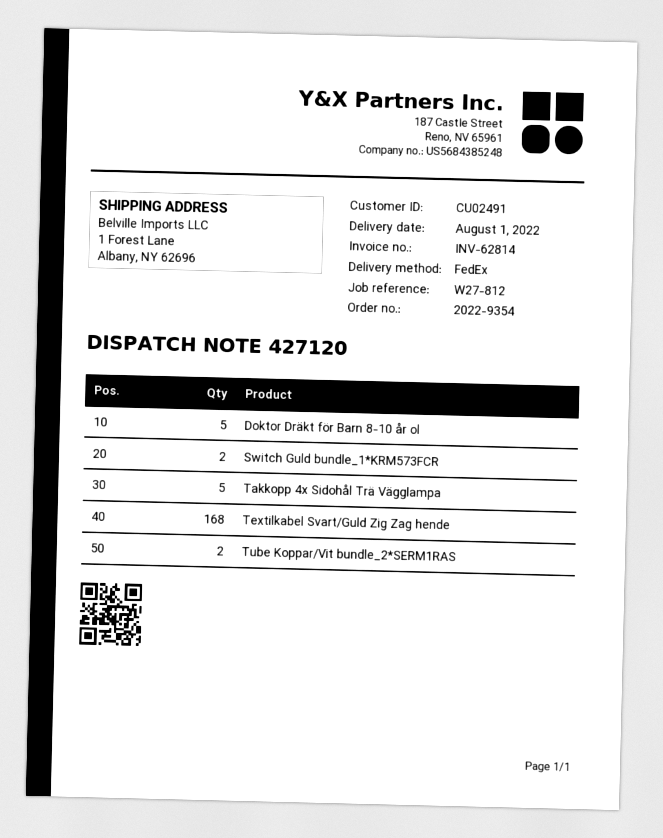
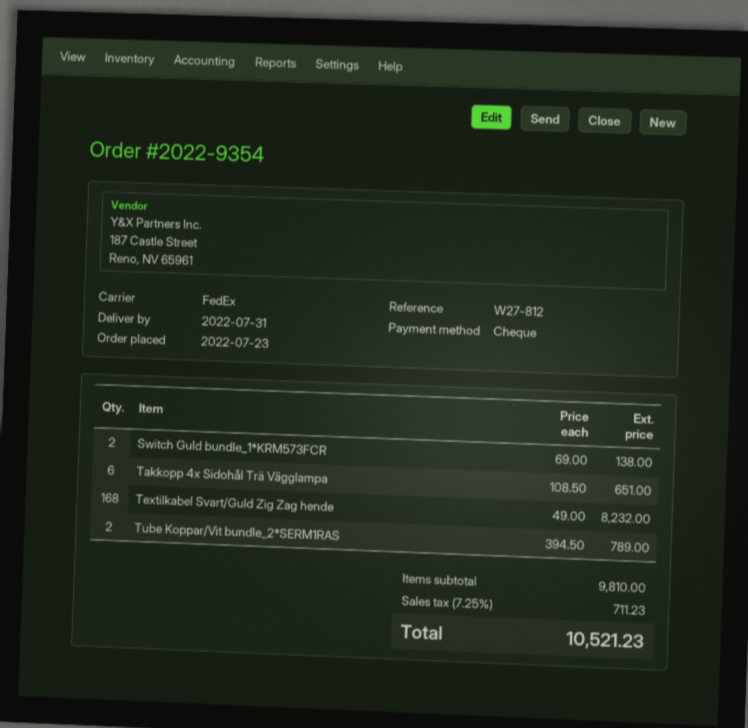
delivery date: 2022-08-01 -> 2022-07-31
Doktor Dräkt för Barn 8-10 år ol: 5 -> none
Takkopp 4x Sidohål Trä Vägglampa: 5 -> 6

